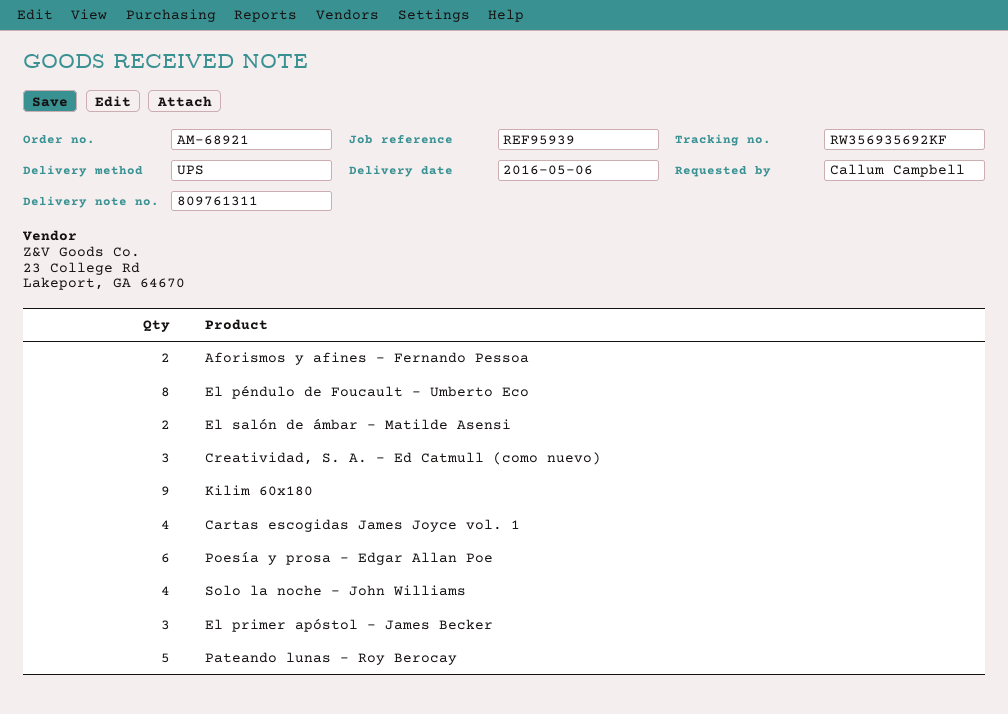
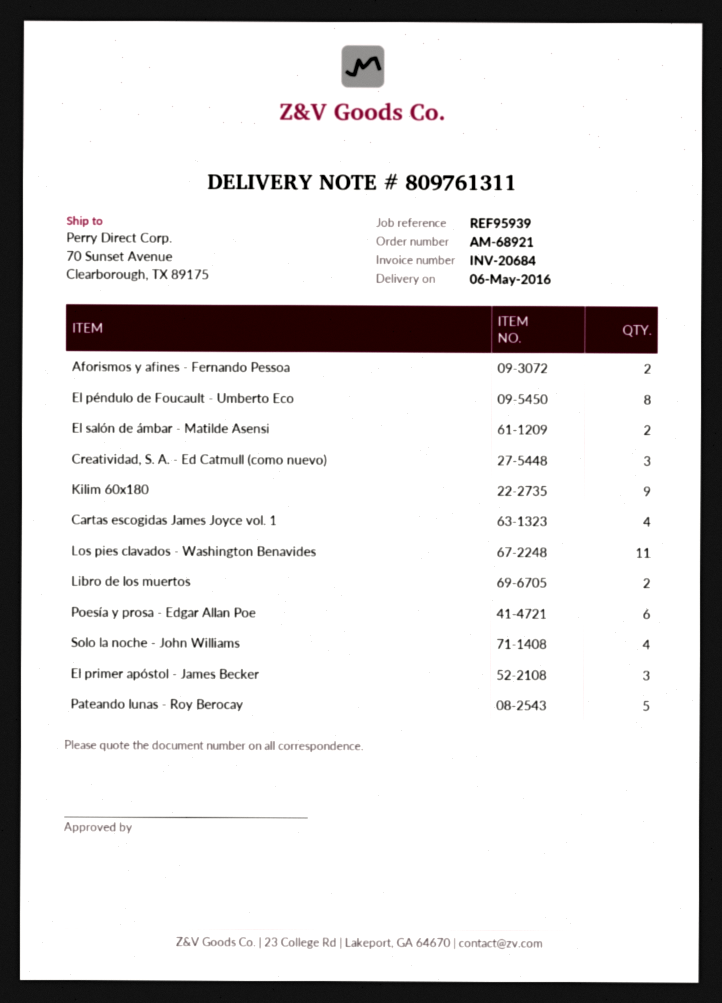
Los pies clavados - Washington Benavides: none -> 11
Libro de los muertos: none -> 2

